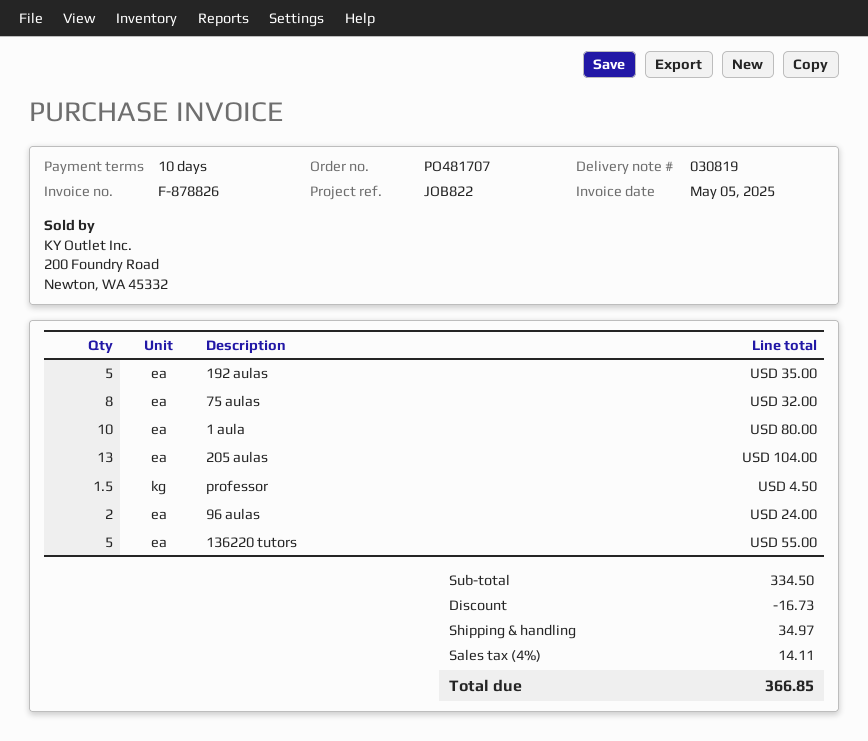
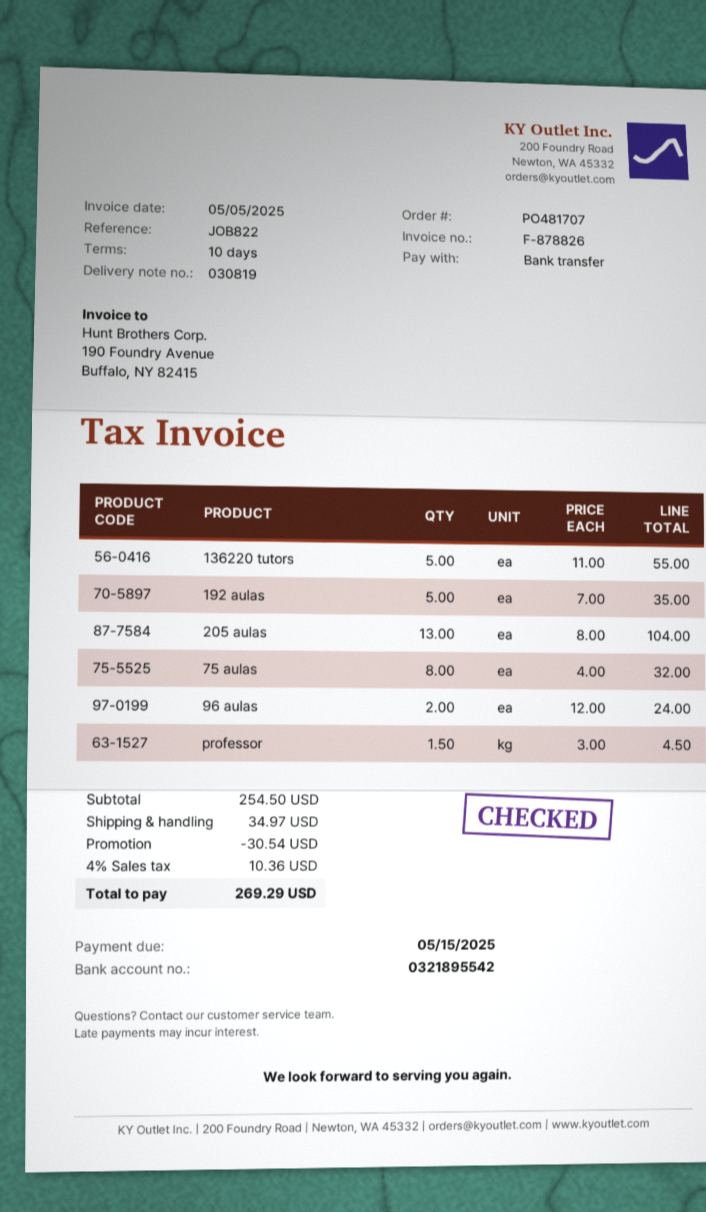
1 aula: 10 for 80.00 -> none
subtotal: 334.50 -> 254.50
discount: 16.73 -> 30.54
tax: 4% = 14.11 -> 4% = 10.36
total: 366.85 -> 269.29

